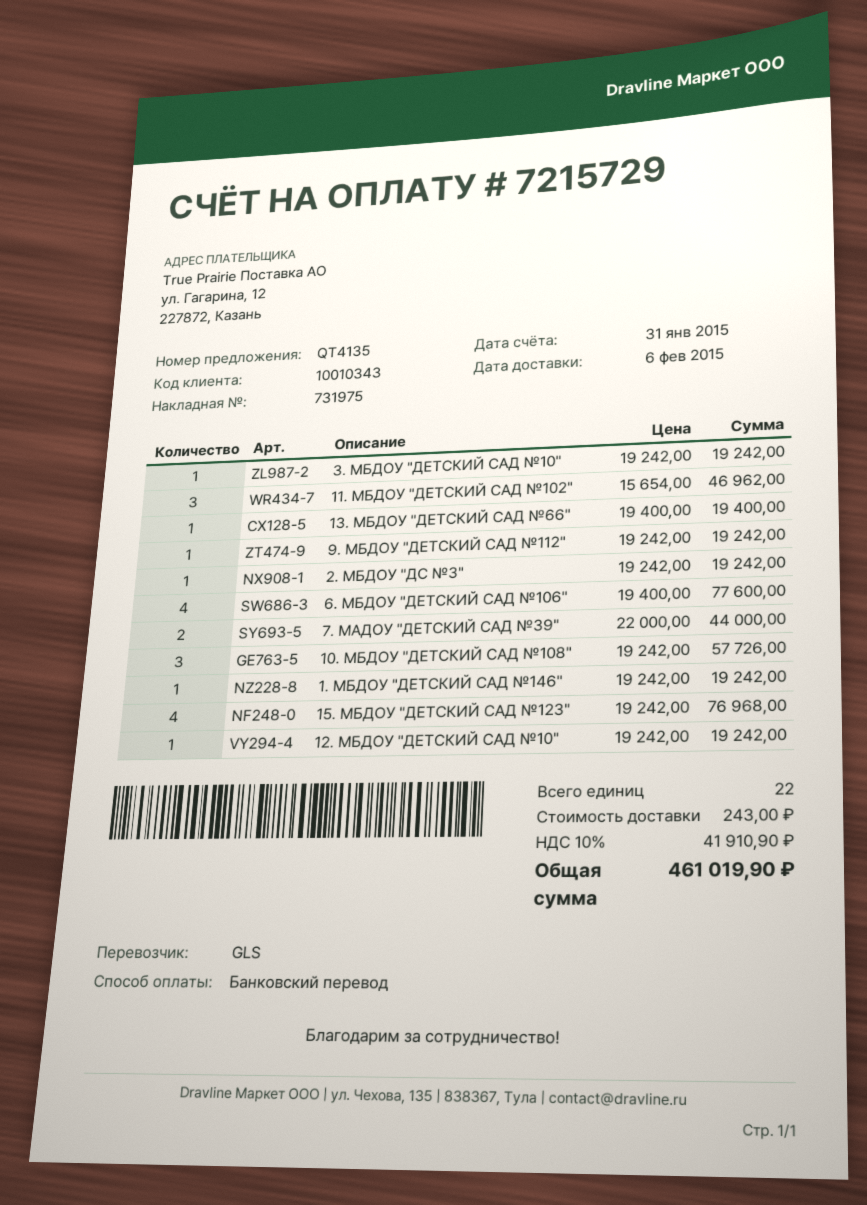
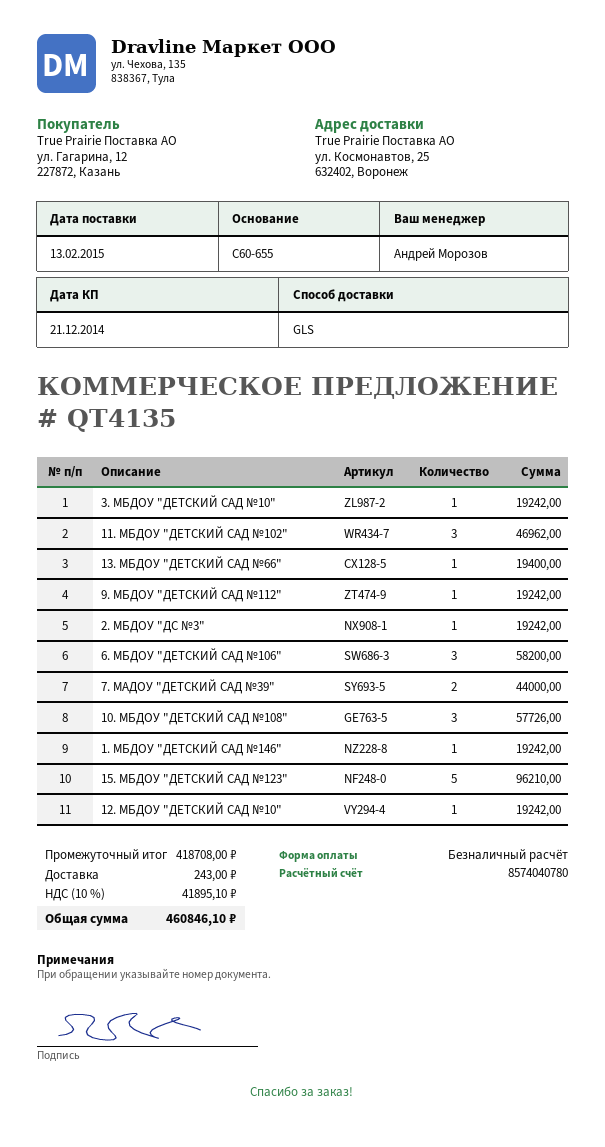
delivery date: 2015-02-06 -> 2015-02-13
6. МБДОУ "ДЕТСКИЙ САД №106": 4 for 77600.00 -> 3 for 58200.00
15. МБДОУ "ДЕТСКИЙ САД №123": 4 for 76968.00 -> 5 for 96210.00
tax: 10% = 41910.90 -> 10% = 41895.10
total: 461019.90 -> 460846.10

